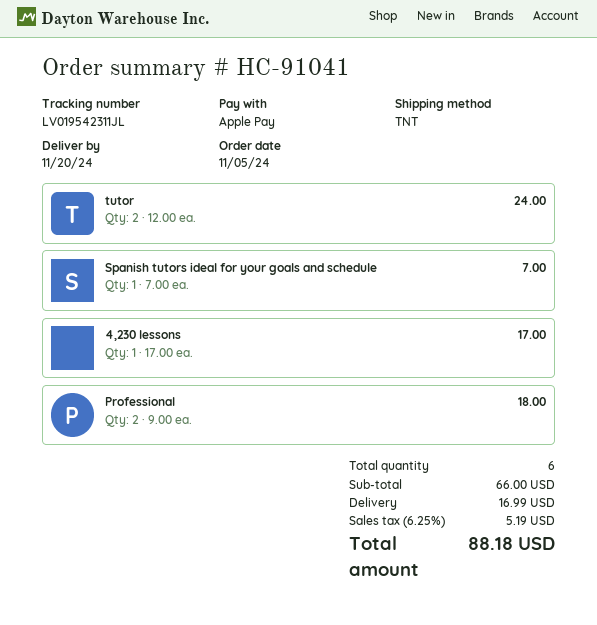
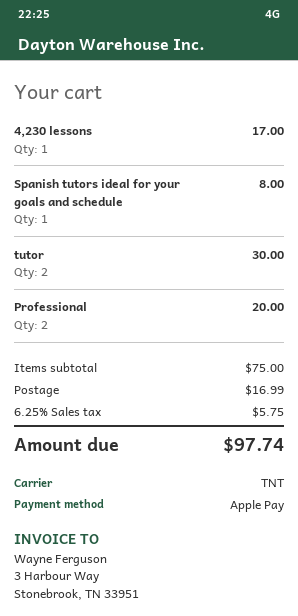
tutor: 2 for 24.00 -> 2 for 30.00
Spanish tutors ideal for your goals and schedule: 1 for 7.00 -> 1 for 8.00
Professional: 2 for 18.00 -> 2 for 20.00
subtotal: 66.00 -> 75.00
tax: 6.25% = 5.19 -> 6.25% = 5.75
total: 88.18 -> 97.74

